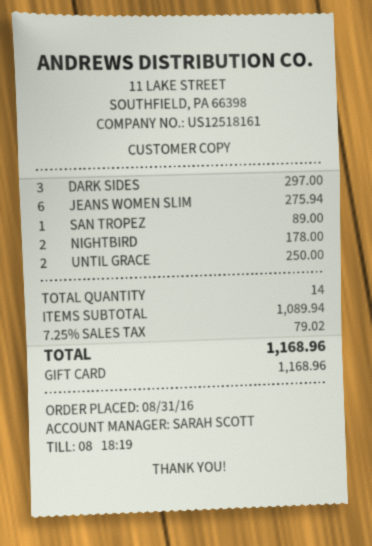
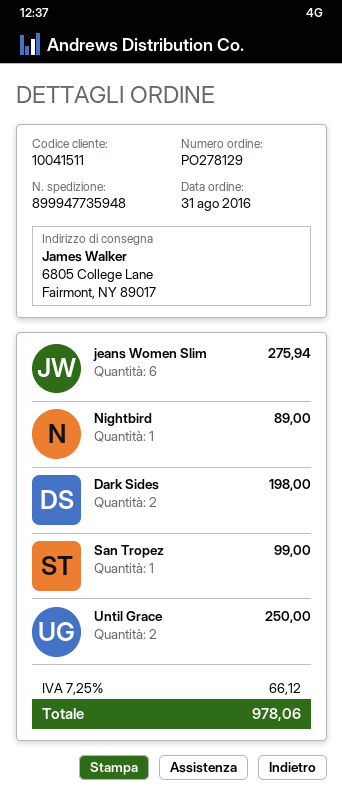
DARK SIDES: 3 for 297.00 -> 2 for 198.00
SAN TROPEZ: 1 for 89.00 -> 1 for 99.00
NIGHTBIRD: 2 for 178.00 -> 1 for 89.00
tax: 7.25% = 79.02 -> 7.25% = 66.12
total: 1168.96 -> 978.06

